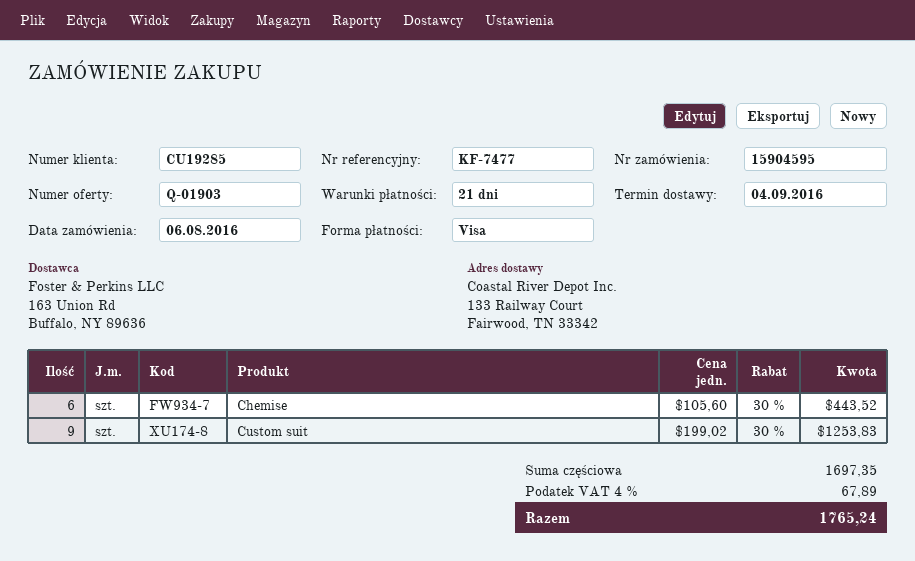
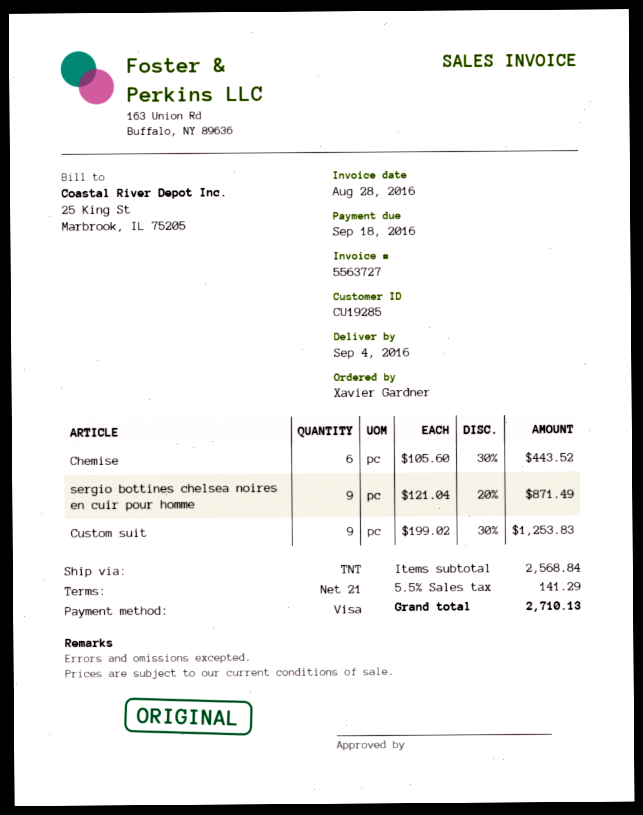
sergio bottines chelsea noires en cuir pour homme: none -> 9 x 121.04 - 20% = 871.49
subtotal: 1697.35 -> 2568.84
tax: 4% = 67.89 -> 5.5% = 141.29
total: 1765.24 -> 2710.13

